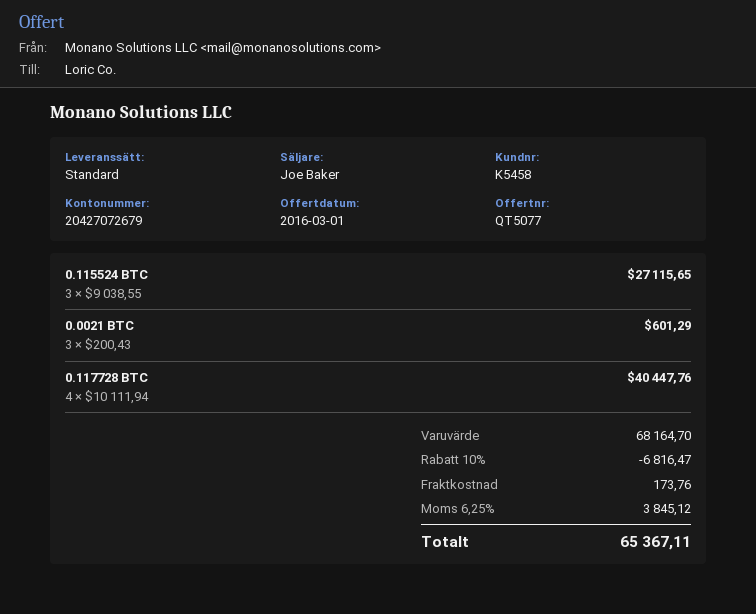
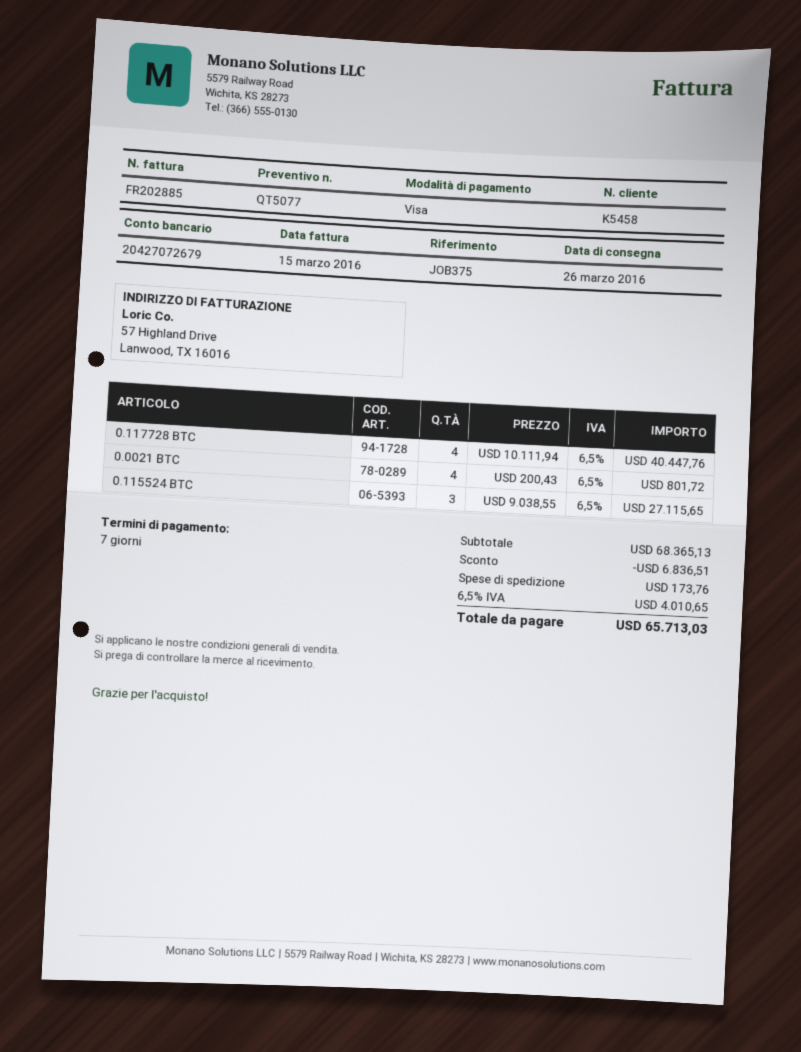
0.0021 BTC: 3 x 200.43 = 601.29 -> 4 x 200.43 = 801.72
subtotal: 68164.70 -> 68365.13
discount: 6816.47 -> 6836.51
tax: 6.25% = 3845.12 -> 6.5% = 4010.65
total: 65367.11 -> 65713.03

